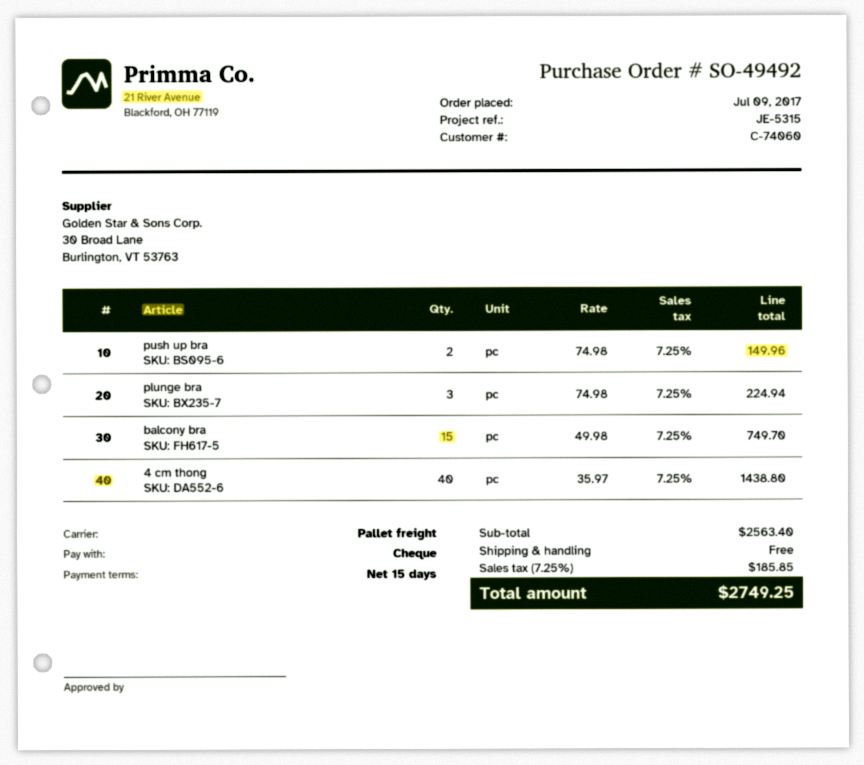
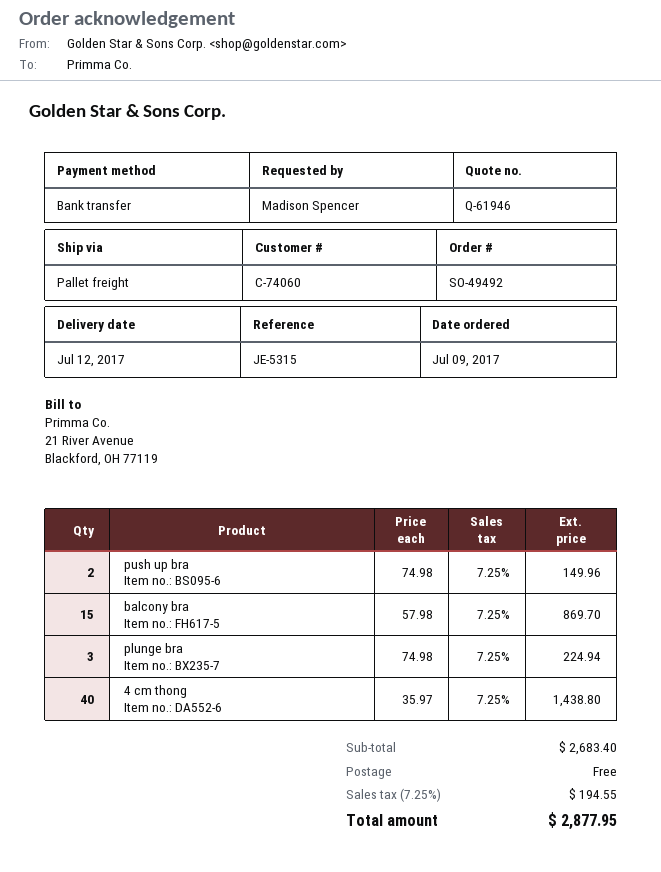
payment method: cheque -> bank transfer
balcony bra: 15 x 49.98 = 749.70 -> 15 x 57.98 = 869.70
subtotal: 2563.40 -> 2683.40
tax: 7.25% = 185.85 -> 7.25% = 194.55
total: 2749.25 -> 2877.95

